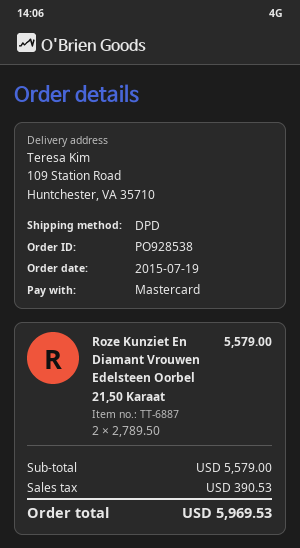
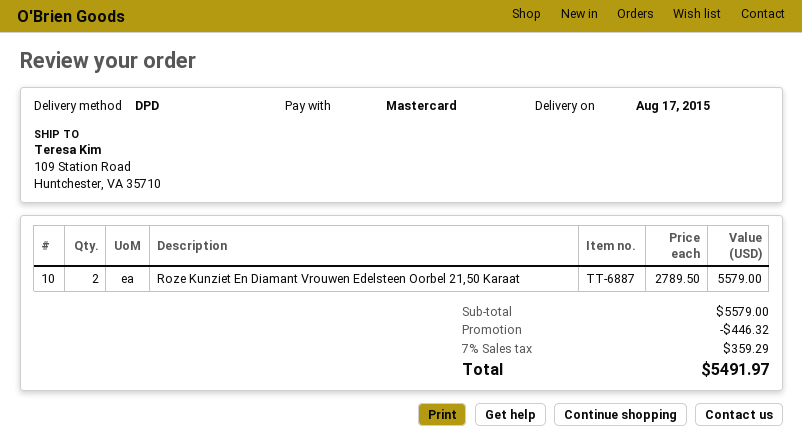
discount: none -> 446.32
tax: 390.53 -> 359.29
total: 5969.53 -> 5491.97

